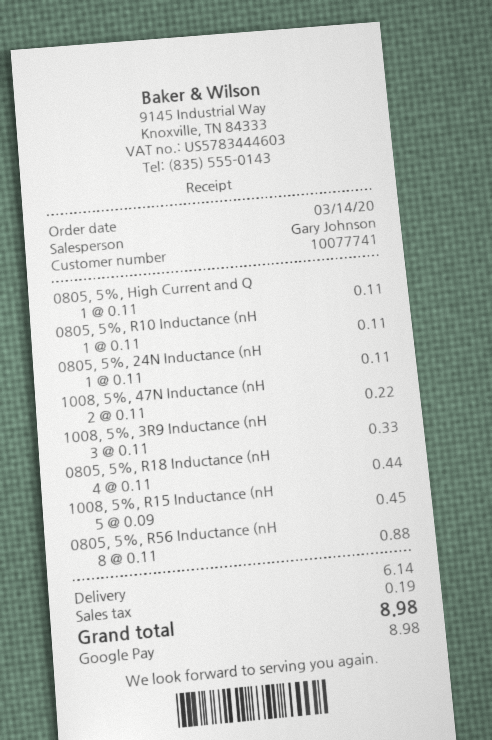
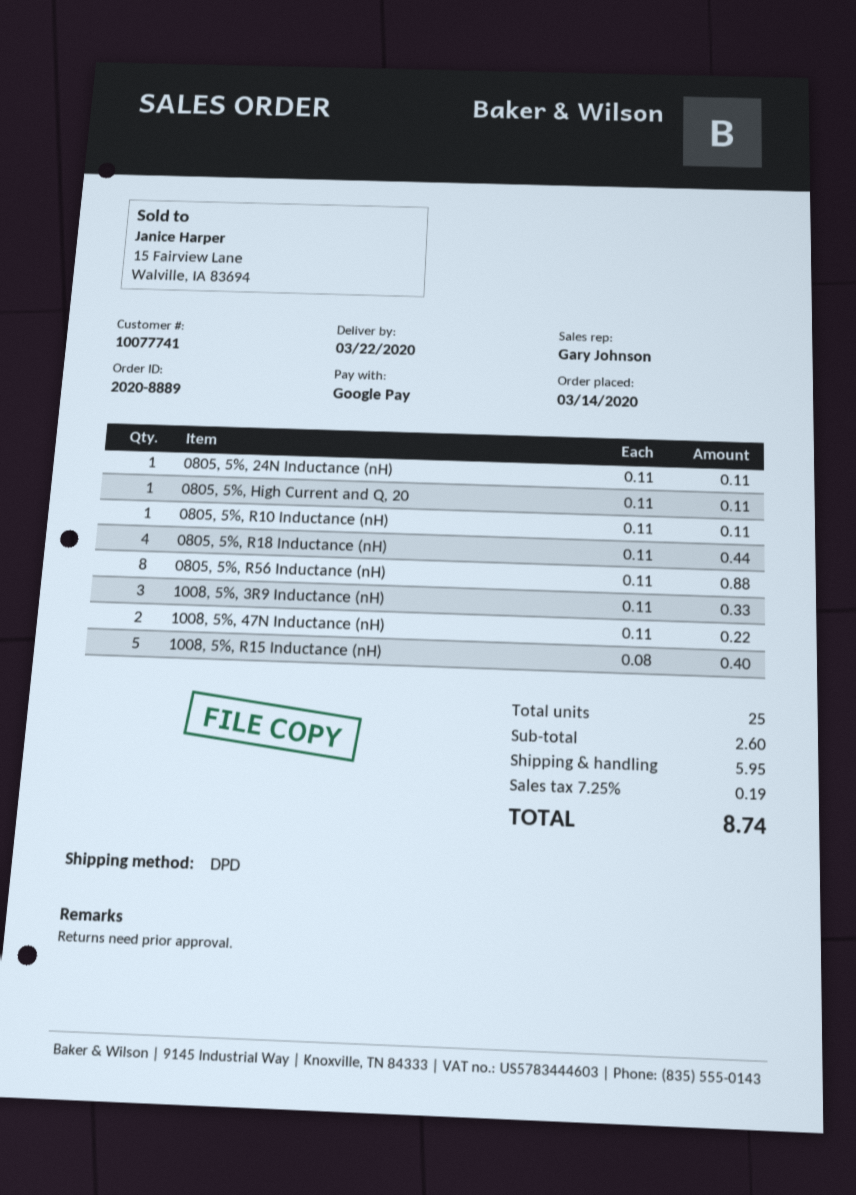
1008, 5%, R15 Inductance (nH: 5 x 0.09 = 0.45 -> 5 x 0.08 = 0.40
shipping: 6.14 -> 5.95
total: 8.98 -> 8.74

